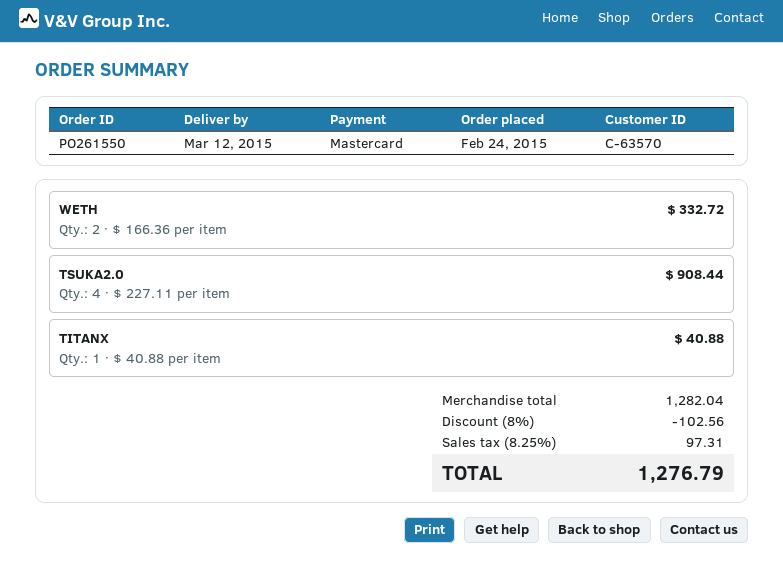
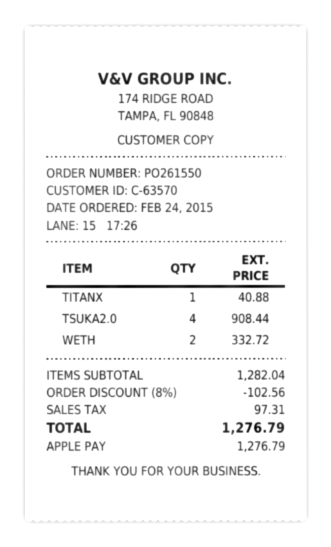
payment method: Mastercard -> Apple Pay

